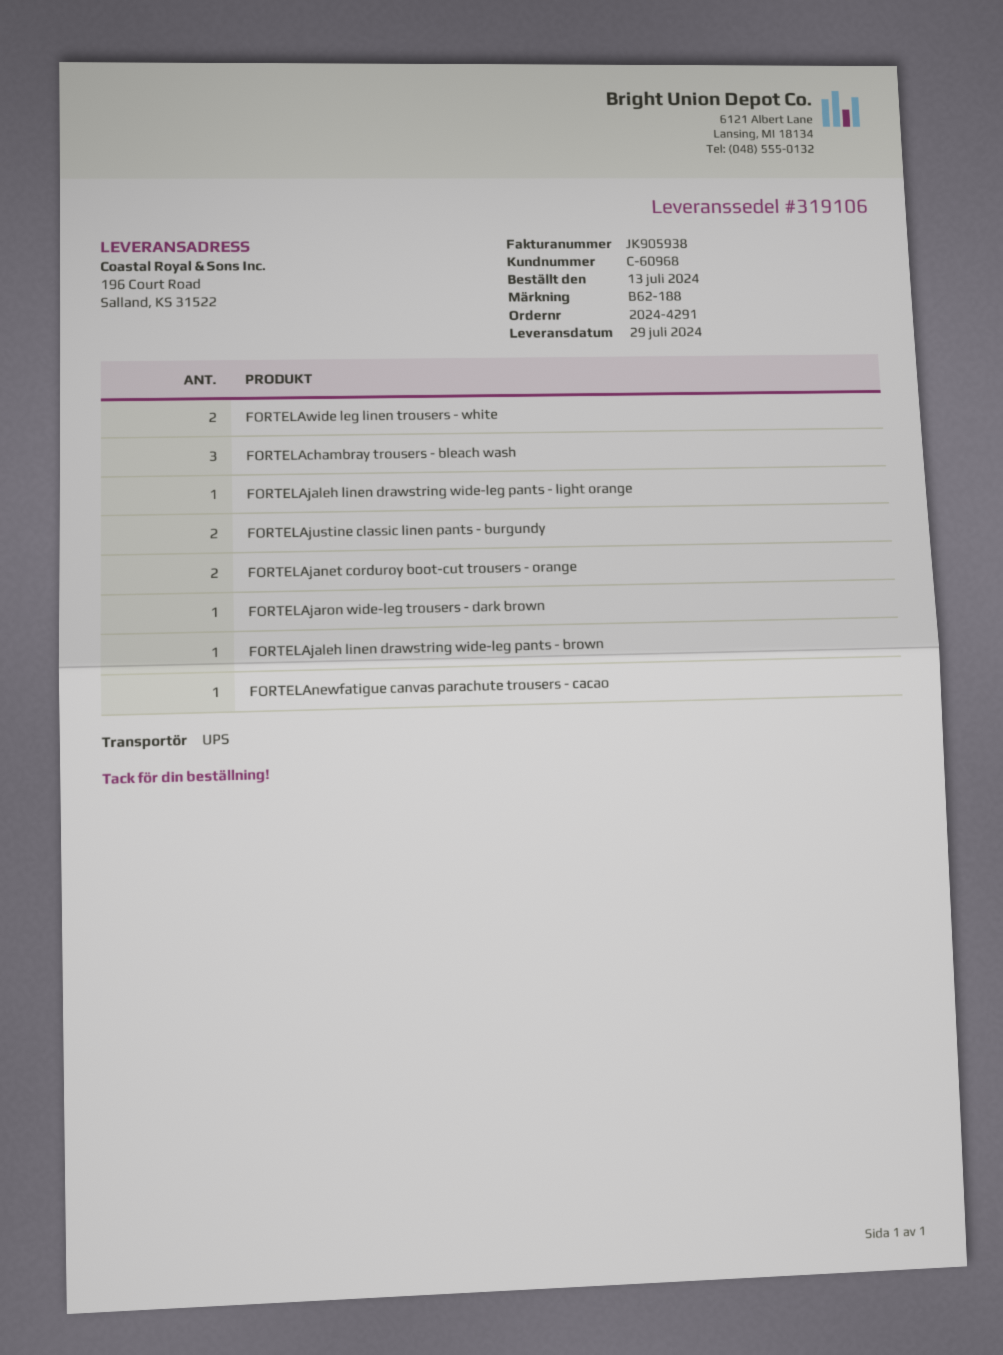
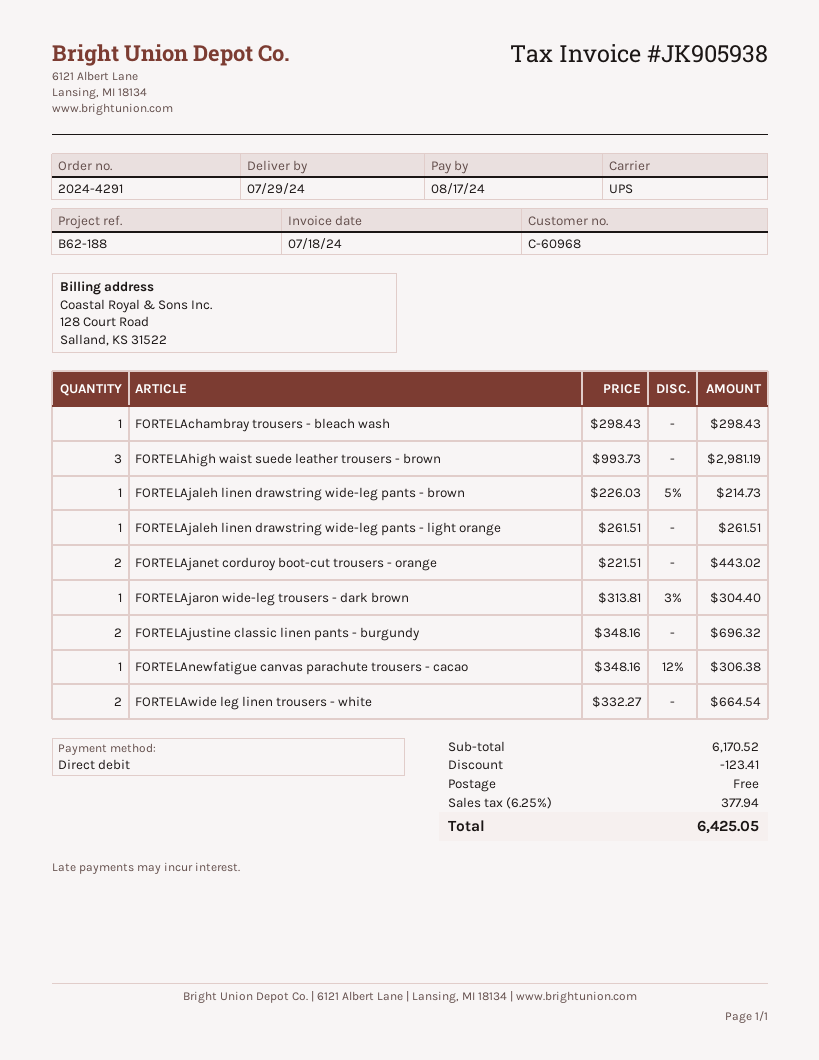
FORTELAchambray trousers - bleach wash: 3 -> 1
FORTELAhigh waist suede leather trousers - brown: none -> 3

